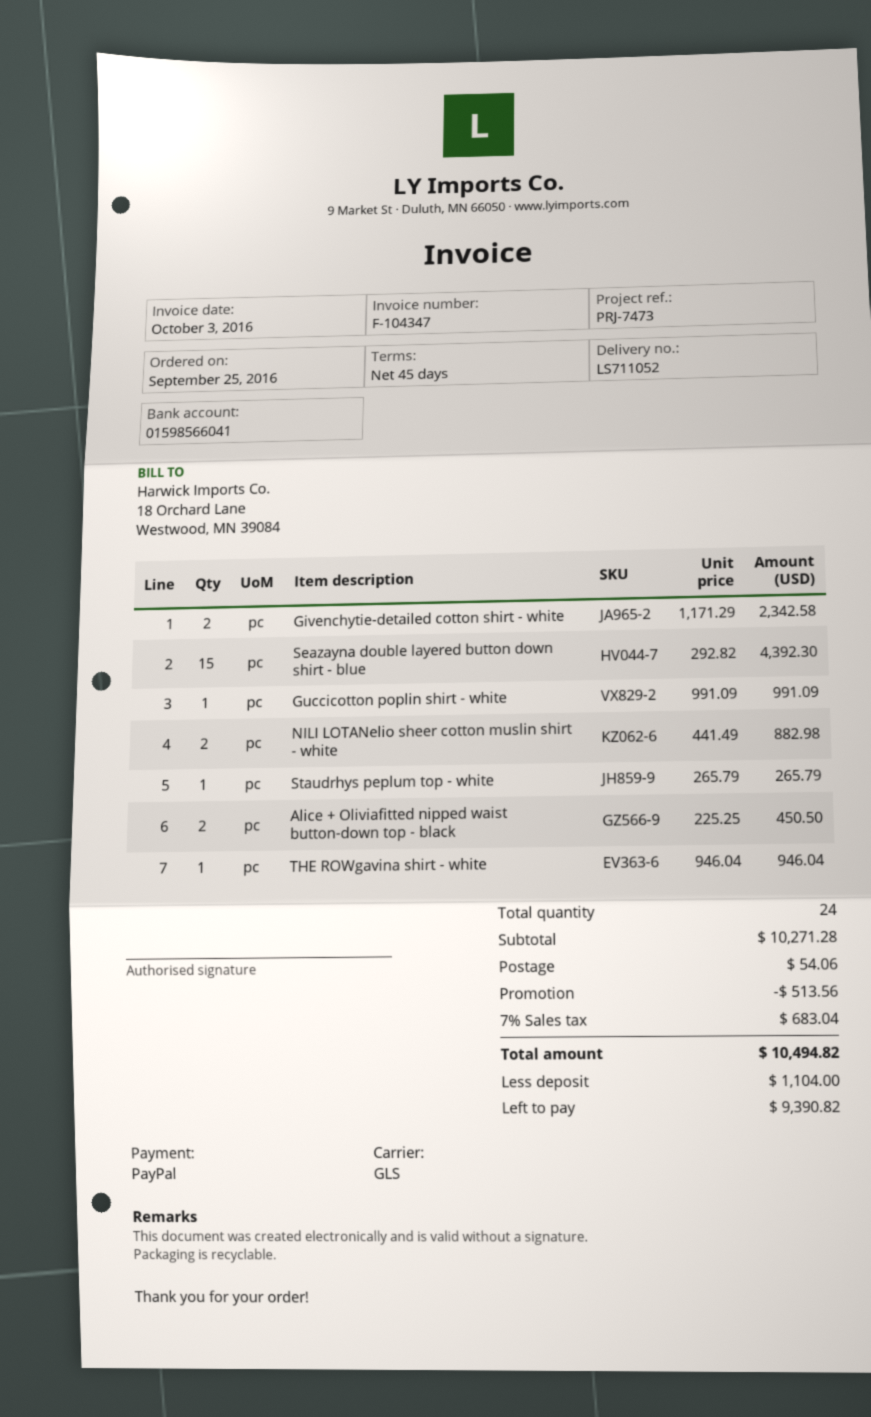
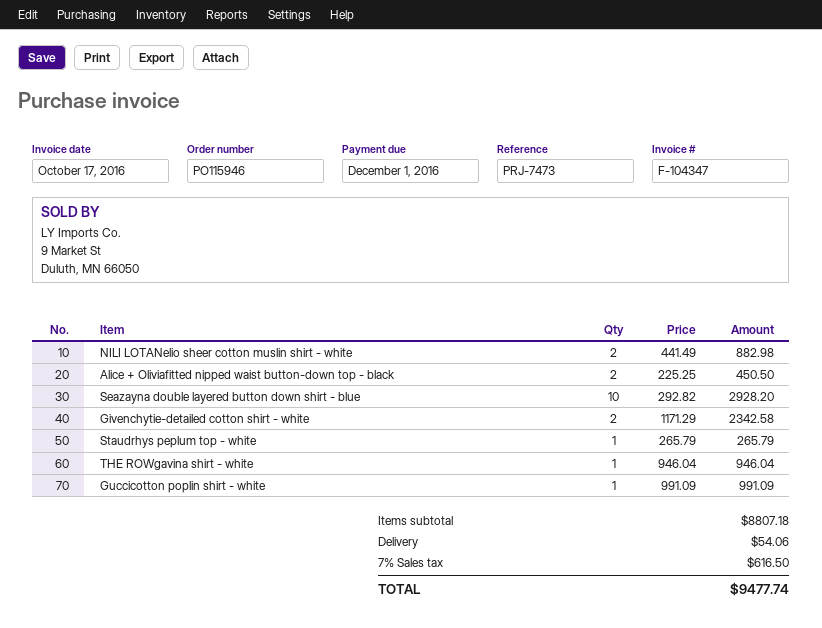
invoice date: 2016-10-03 -> 2016-10-17
Seazayna double layered button down shirt - blue: 15 x 292.82 = 4392.30 -> 10 x 292.82 = 2928.20
subtotal: 10271.28 -> 8807.18
discount: 513.56 -> none
tax: 7% = 683.04 -> 7% = 616.50
total: 10494.82 -> 9477.74

